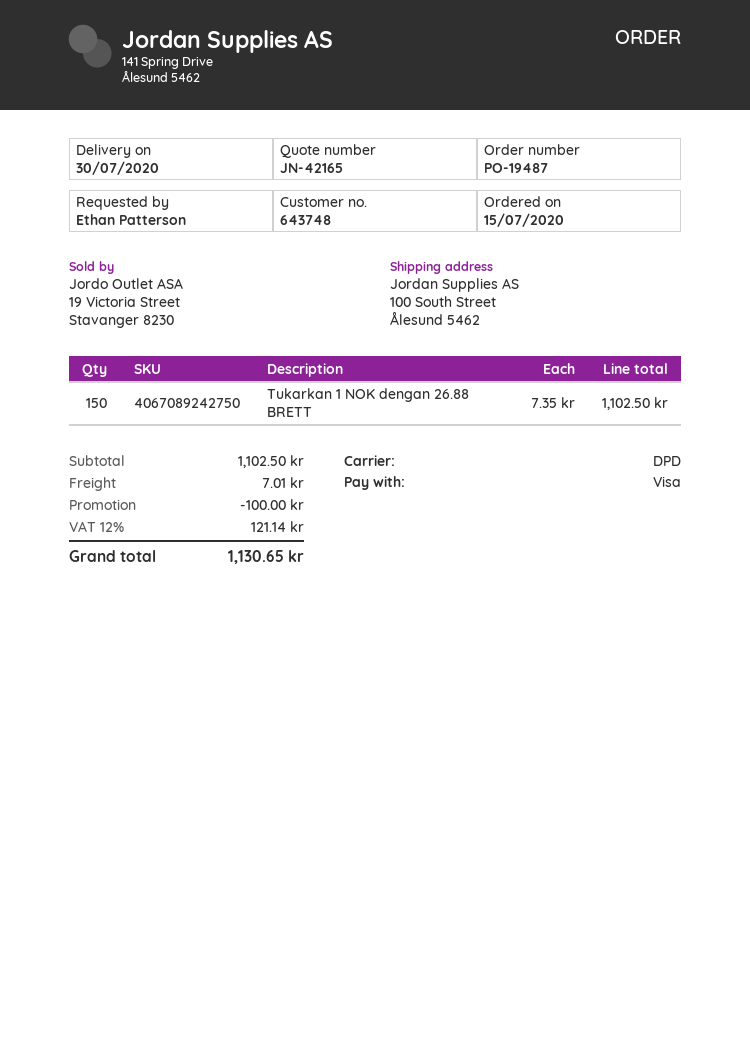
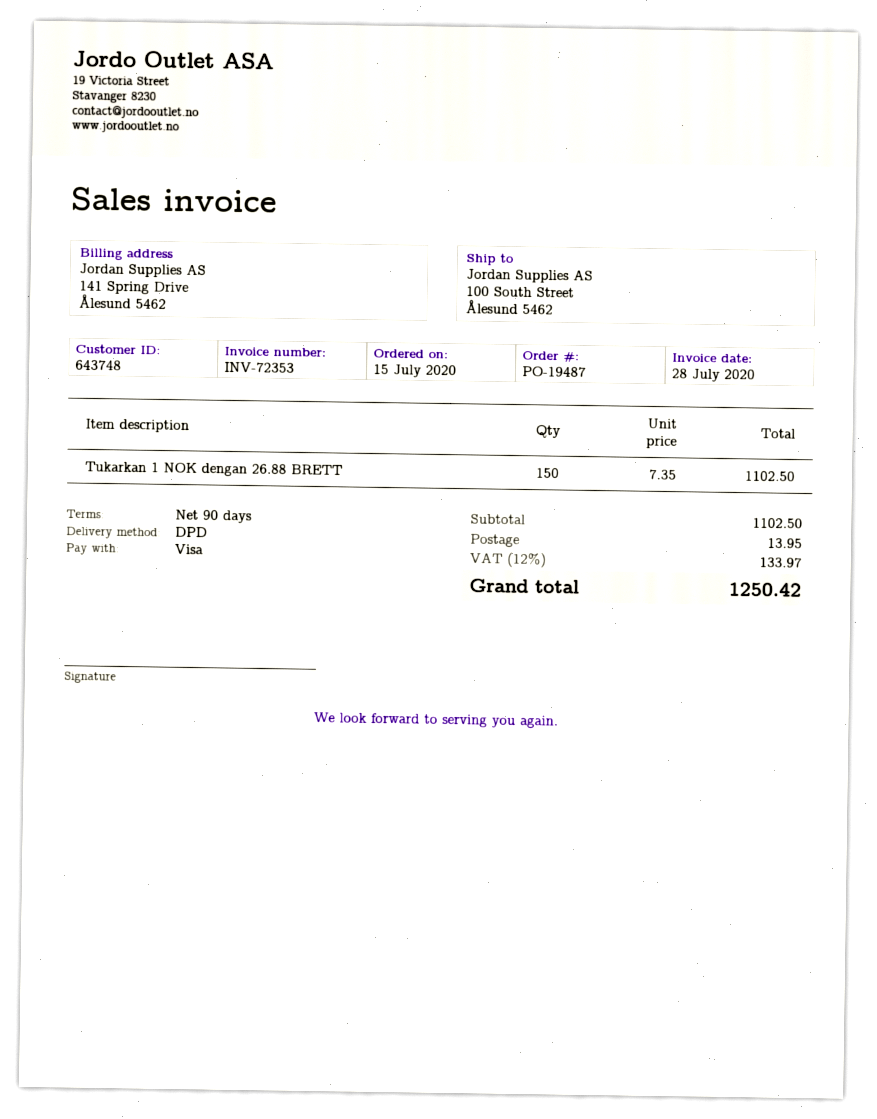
discount: 100.00 -> none
shipping: 7.01 -> 13.95
tax: 12% = 121.14 -> 12% = 133.97
total: 1130.65 -> 1250.42

